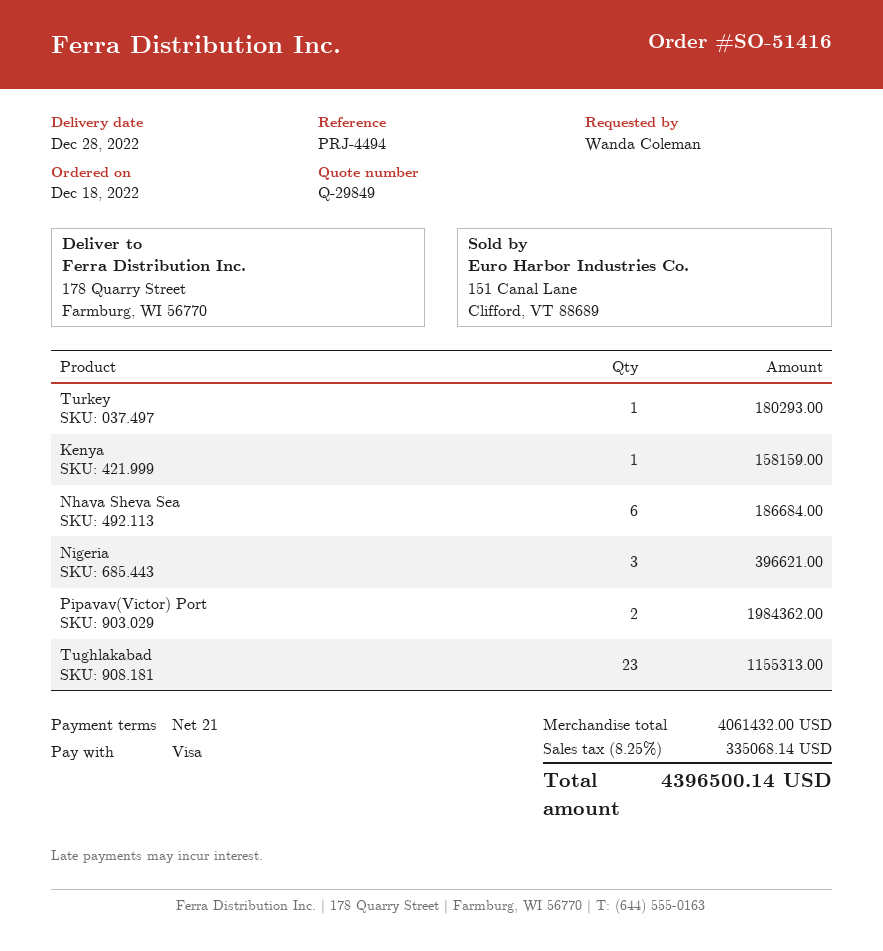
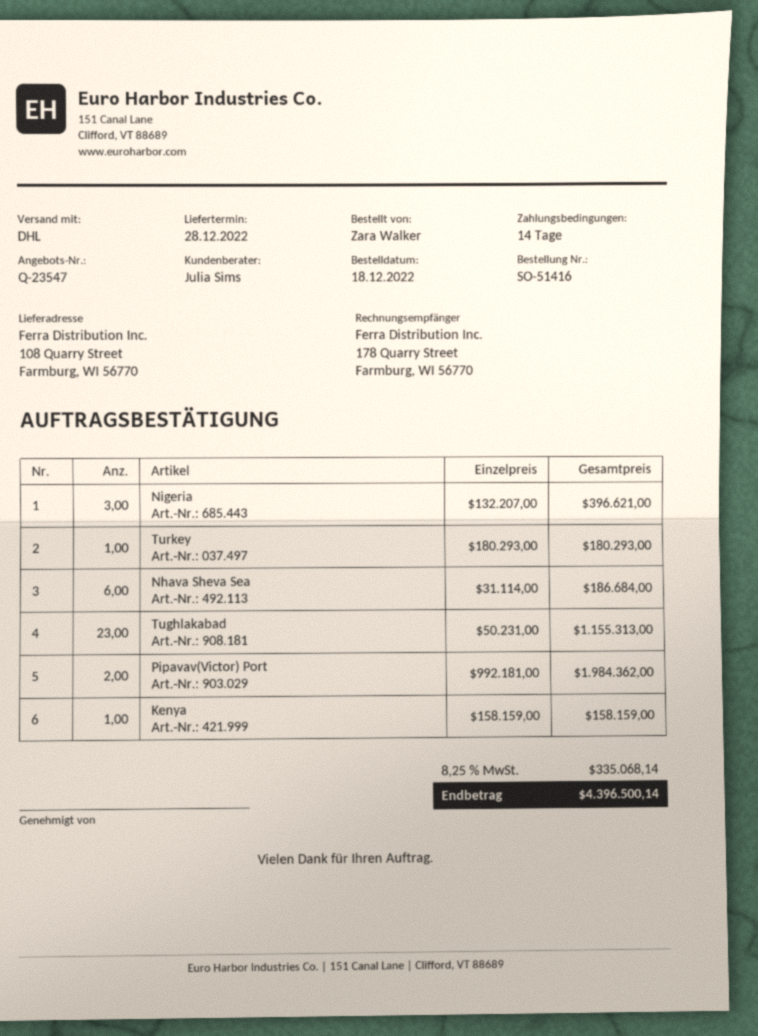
quote number: Q-29849 -> Q-23547
payment terms: 21 days -> 14 days
ordered by: Wanda Coleman -> Zara Walker
ship to: 178 Quarry Street, Farmburg, WI 56770 -> 108 Quarry Street, Farmburg, WI 56770

